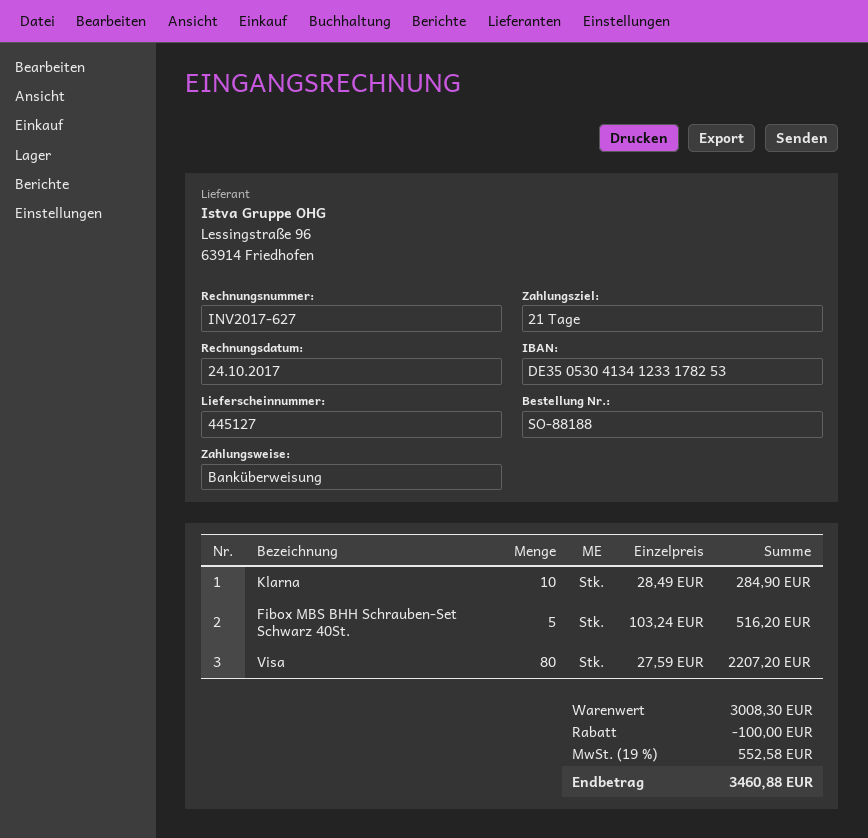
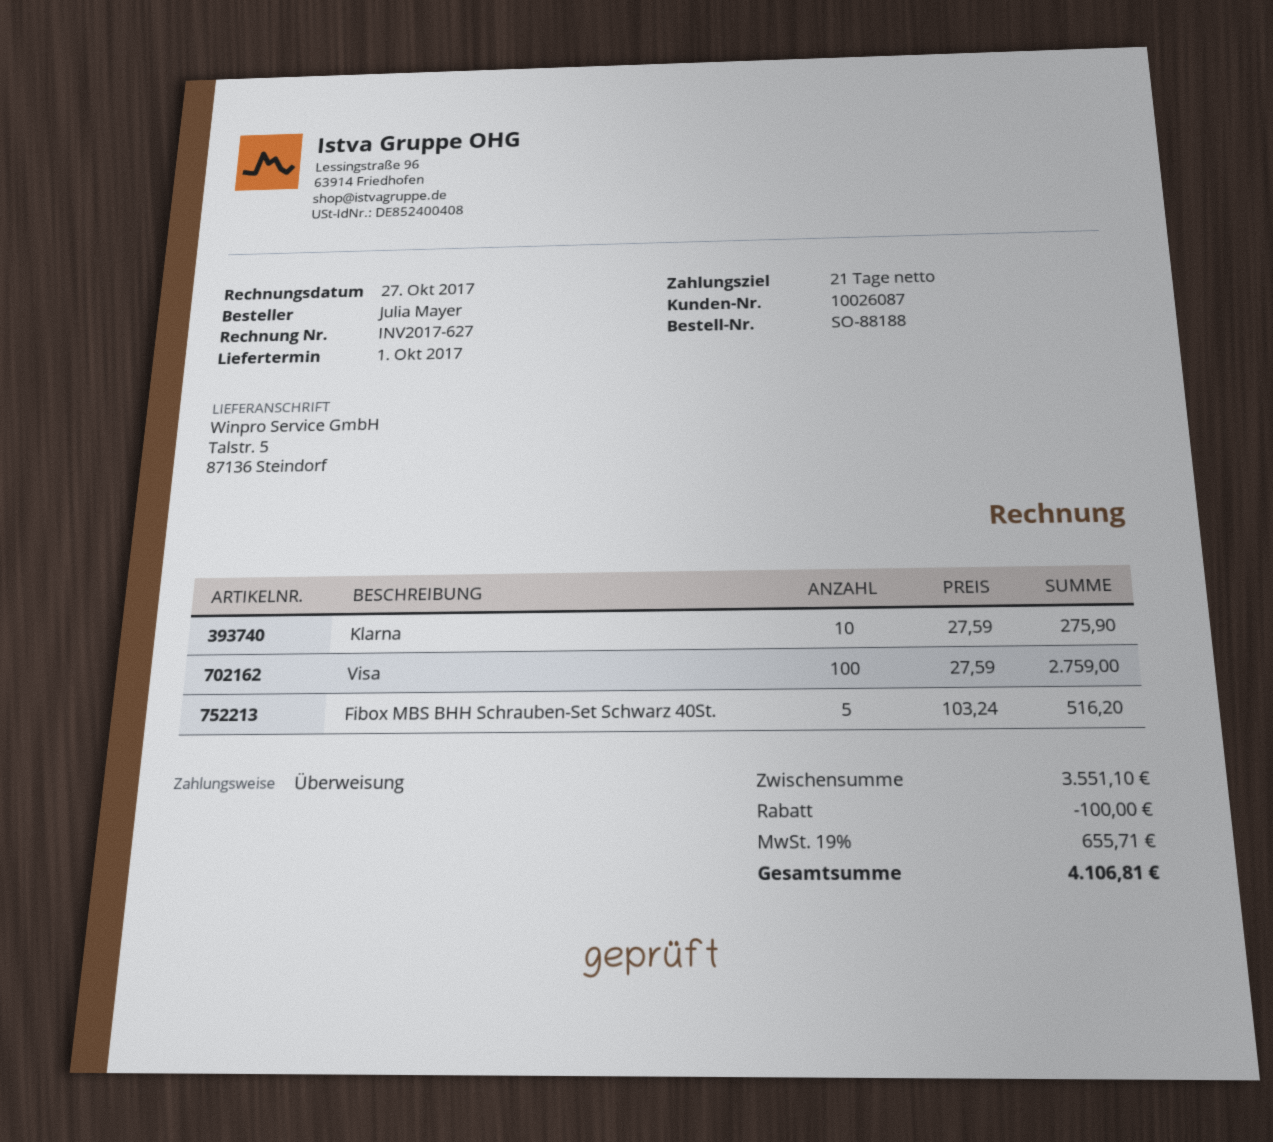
invoice date: 2017-10-24 -> 2017-10-27
Klarna: 10 x 28.49 = 284.90 -> 10 x 27.59 = 275.90
Visa: 80 x 27.59 = 2207.20 -> 100 x 27.59 = 2759.00
subtotal: 3008.30 -> 3551.10
tax: 19% = 552.58 -> 19% = 655.71
total: 3460.88 -> 4106.81

